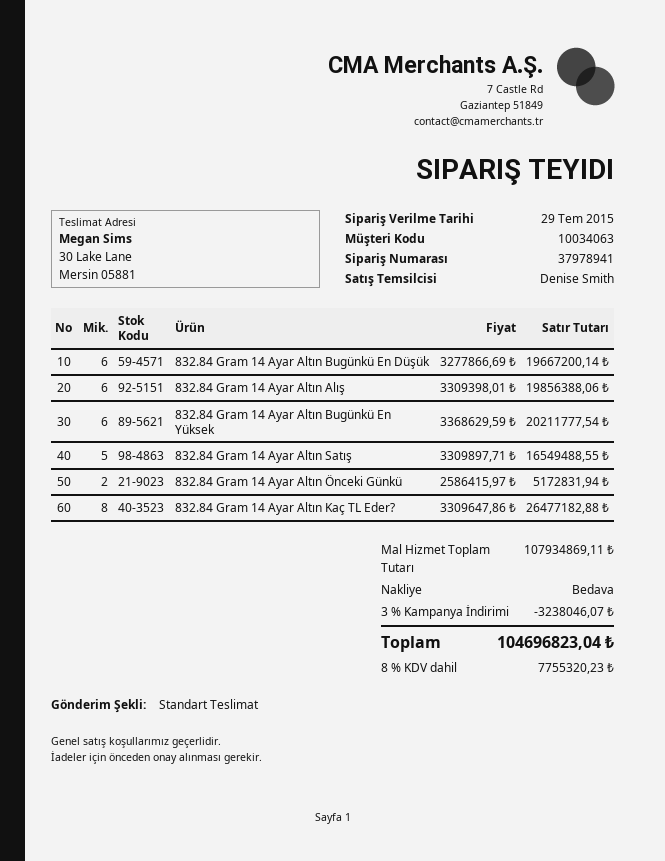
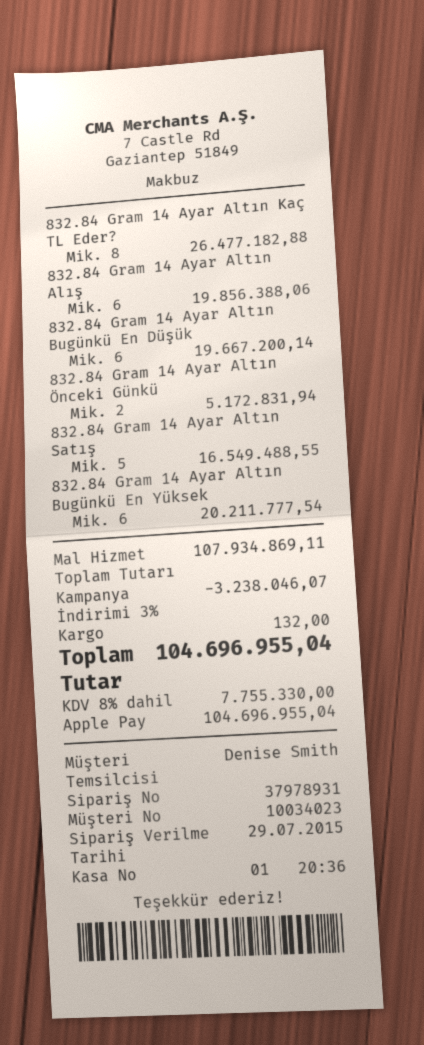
order number: 37978941 -> 37978931
customer number: 10034063 -> 10034023
shipping: 0.00 -> 132.00
tax: 8% = 7755320.23 -> 8% = 7755330.00
total: 104696823.04 -> 104696955.04

